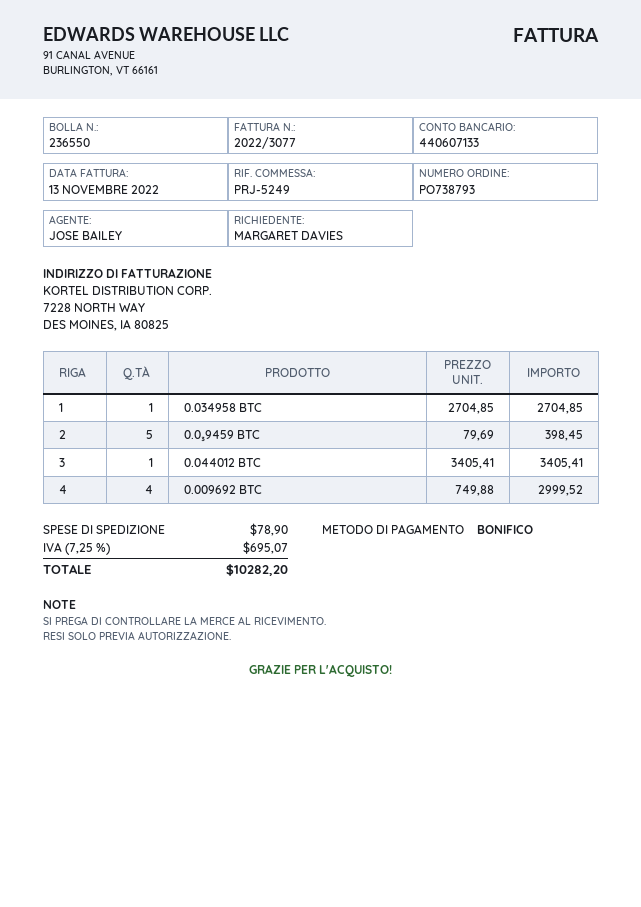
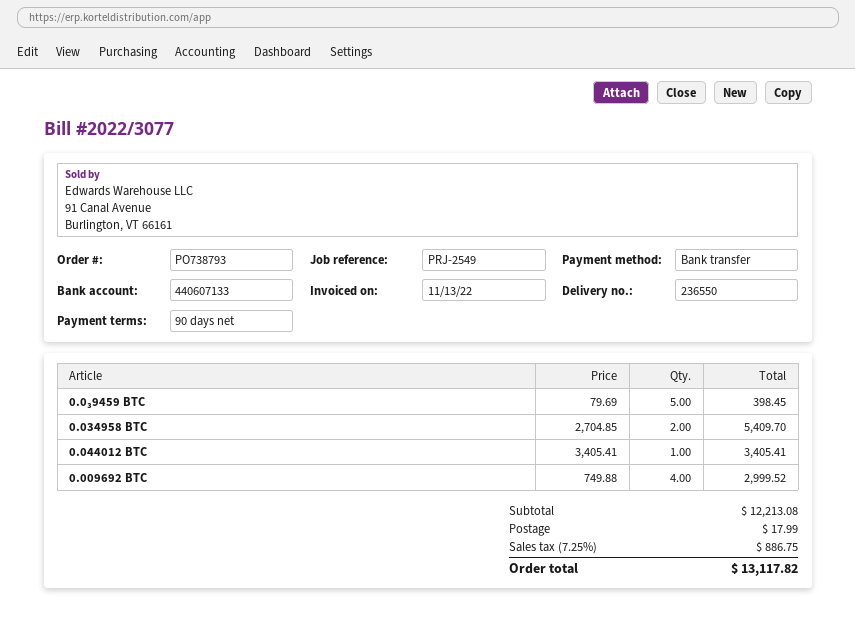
reference: PRJ-5249 -> PRJ-2549
0.034958 BTC: 1 x 2704.85 = 2704.85 -> 2 x 2704.85 = 5409.70
shipping: 78.90 -> 17.99
tax: 7.25% = 695.07 -> 7.25% = 886.75
total: 10282.20 -> 13117.82

